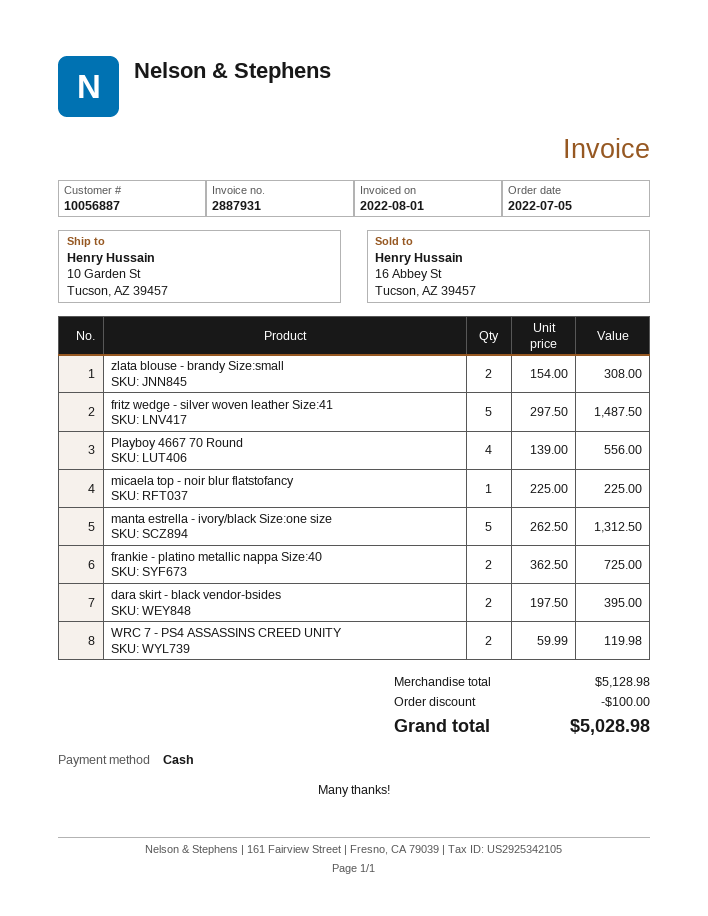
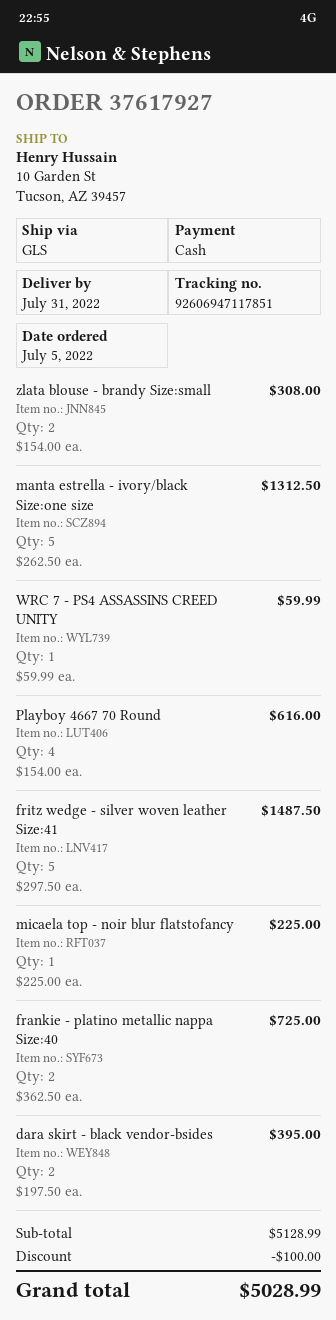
Playboy 4667 70 Round: 4 x 139.00 = 556.00 -> 4 x 154.00 = 616.00
WRC 7 - PS4 ASSASSINS CREED UNITY: 2 x 59.99 = 119.98 -> 1 x 59.99 = 59.99
subtotal: 5128.98 -> 5128.99
total: 5028.98 -> 5028.99

